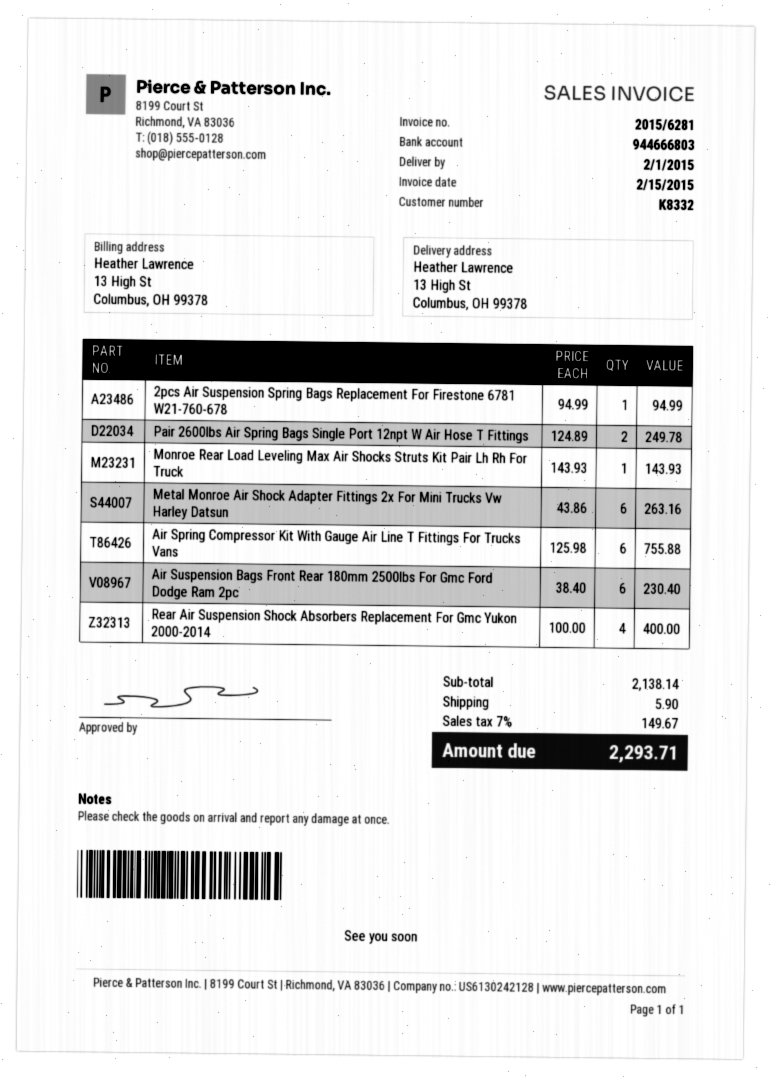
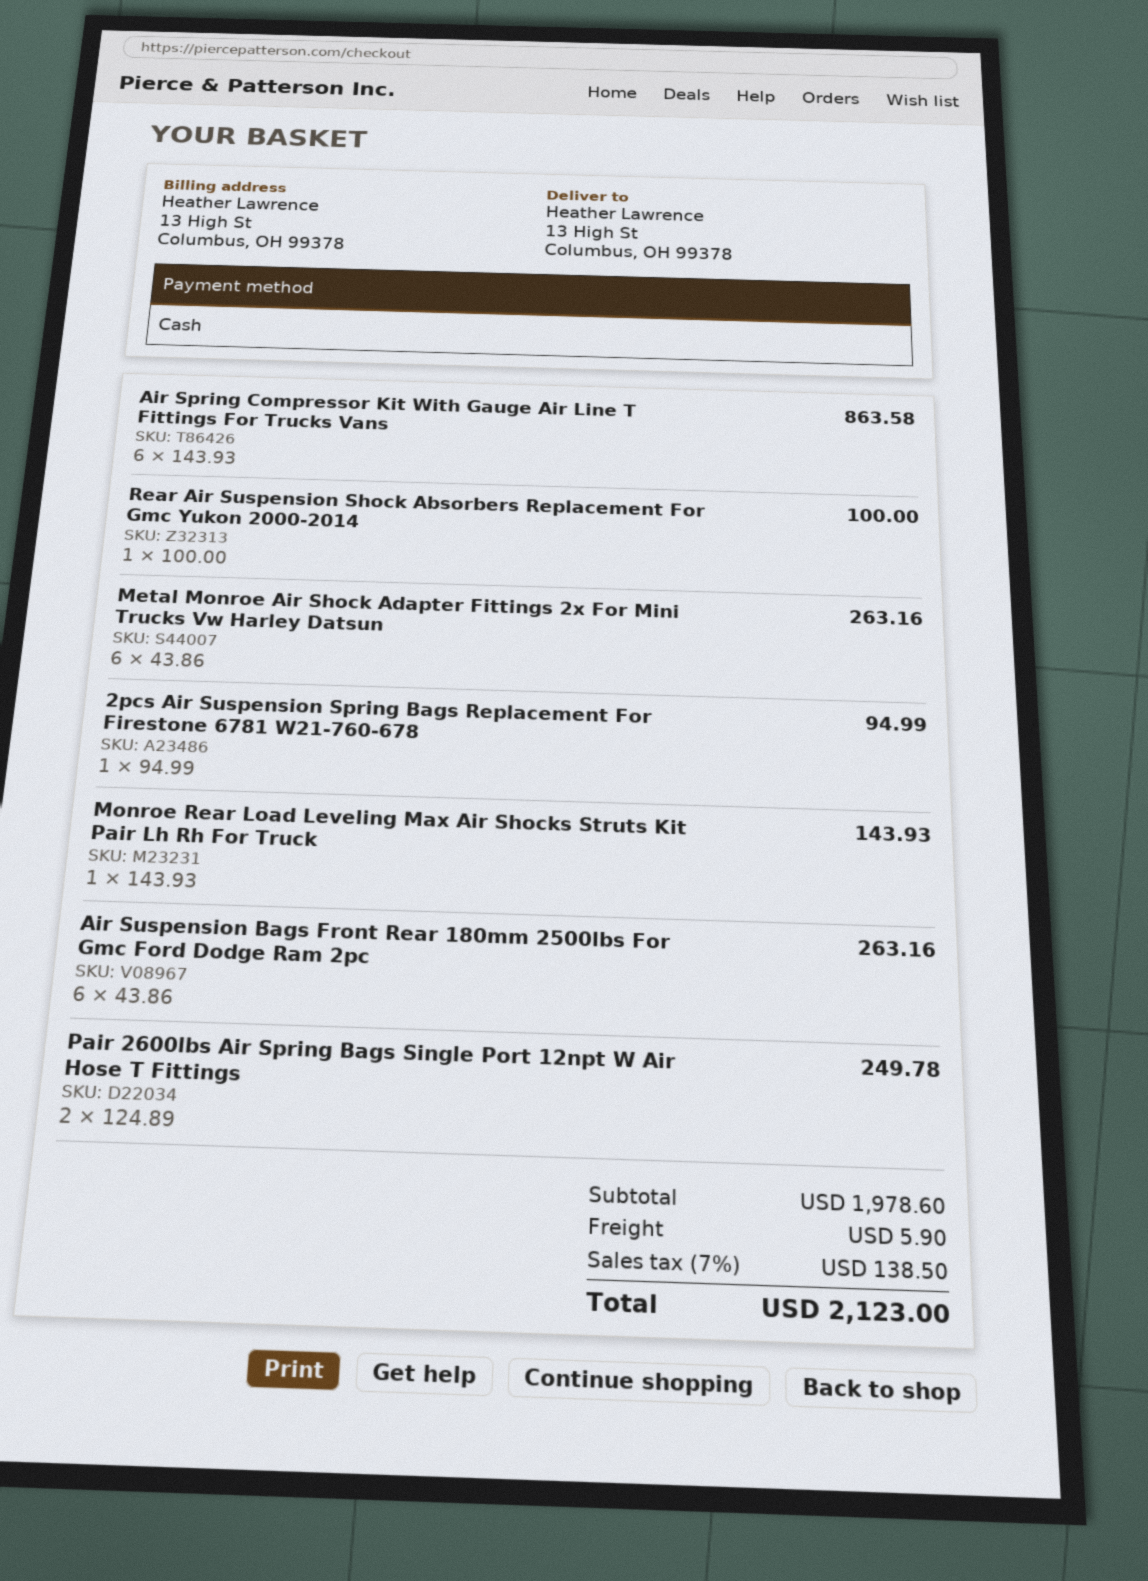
Air Spring Compressor Kit With Gauge Air Line T Fittings For Trucks Vans: 6 x 125.98 = 755.88 -> 6 x 143.93 = 863.58
Air Suspension Bags Front Rear 180mm 2500lbs For Gmc Ford Dodge Ram 2pc: 6 x 38.40 = 230.40 -> 6 x 43.86 = 263.16
Rear Air Suspension Shock Absorbers Replacement For Gmc Yukon 2000-2014: 4 x 100.00 = 400.00 -> 1 x 100.00 = 100.00
subtotal: 2138.14 -> 1978.60
tax: 7% = 149.67 -> 7% = 138.50
total: 2293.71 -> 2123.00

